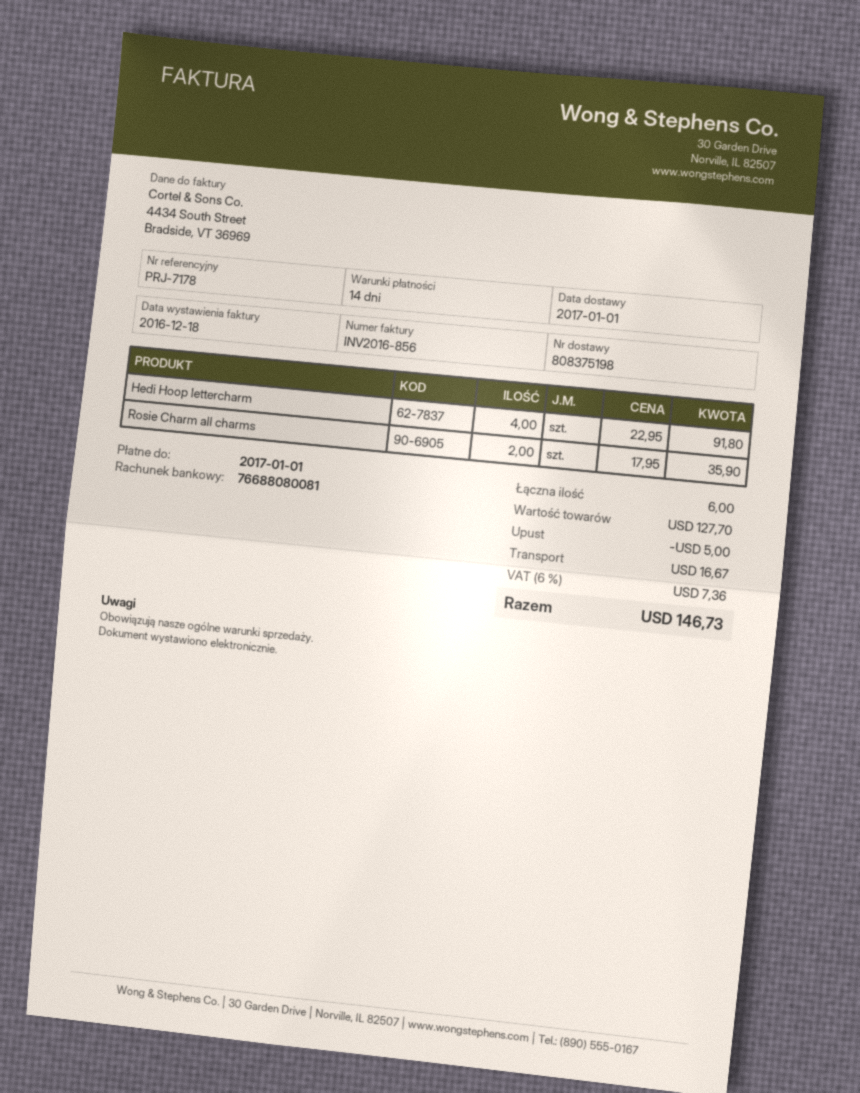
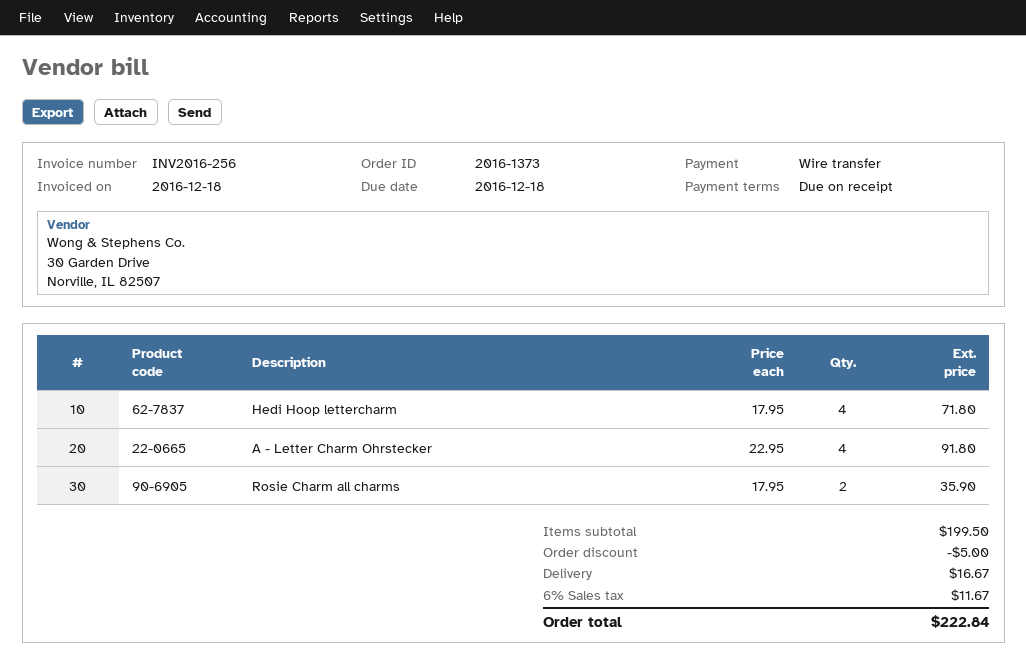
invoice number: INV2016-856 -> INV2016-256
payment terms: 14 days -> on receipt
due date: 2017-01-01 -> 2016-12-18
Hedi Hoop lettercharm: 4 x 22.95 = 91.80 -> 4 x 17.95 = 71.80
A - Letter Charm Ohrstecker: none -> 4 x 22.95 = 91.80
subtotal: 127.70 -> 199.50
tax: 6% = 7.36 -> 6% = 11.67
total: 146.73 -> 222.84

